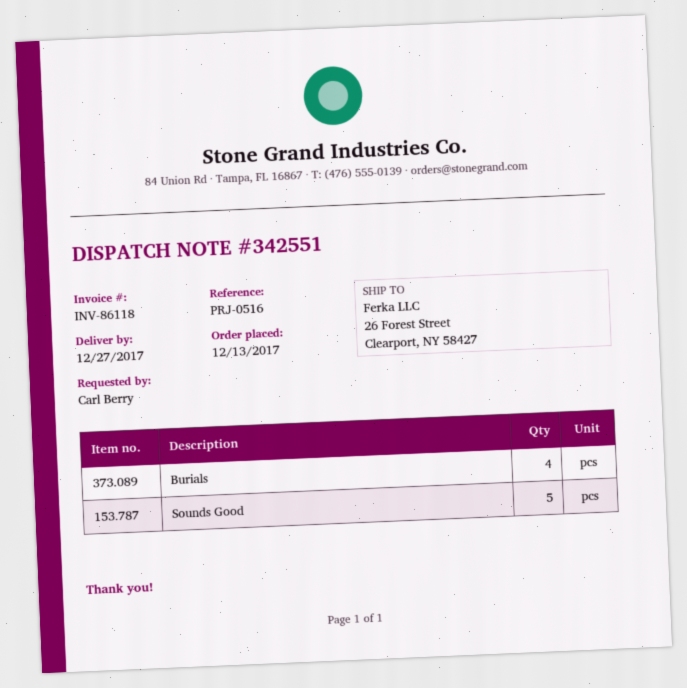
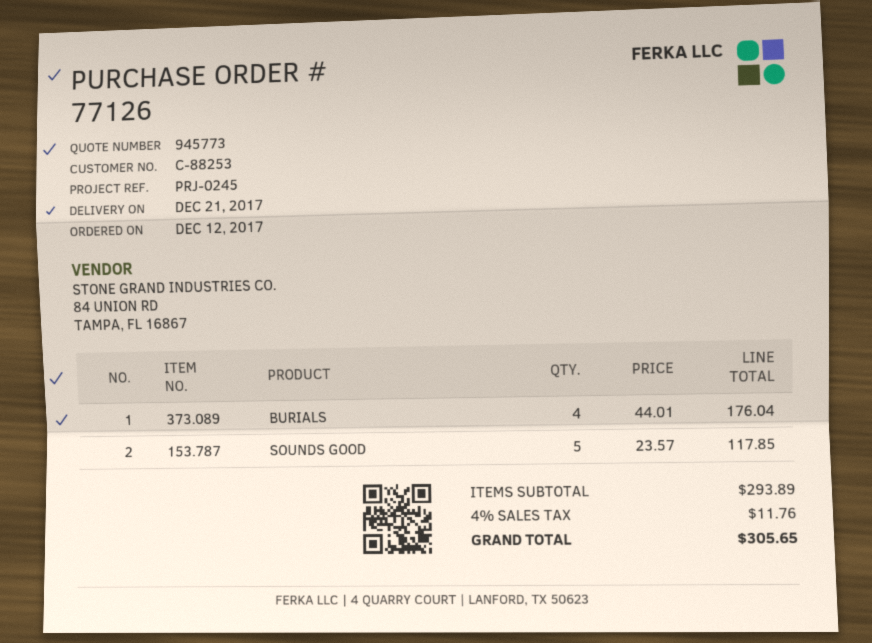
order date: 2017-12-13 -> 2017-12-12
delivery date: 2017-12-27 -> 2017-12-21
reference: PRJ-0516 -> PRJ-0245

